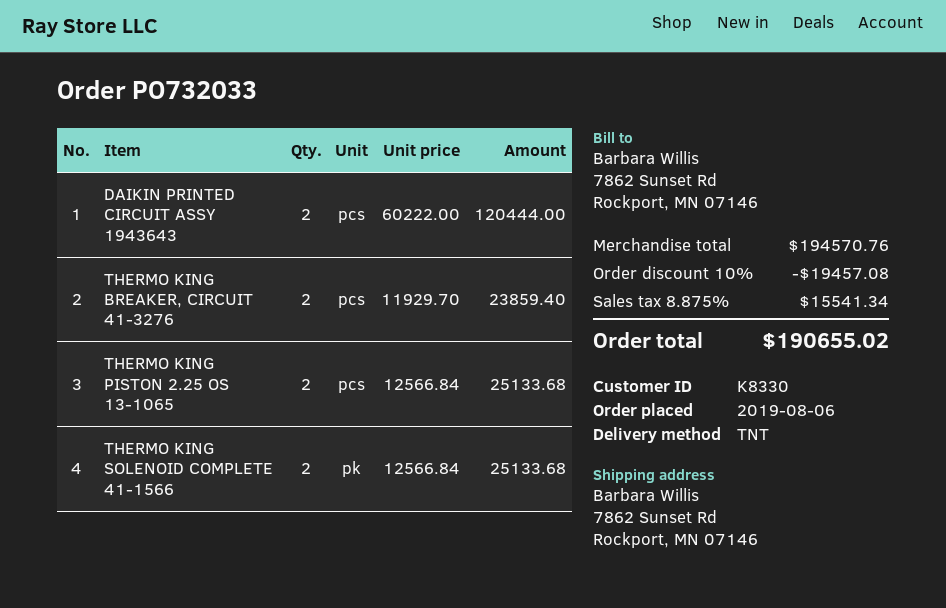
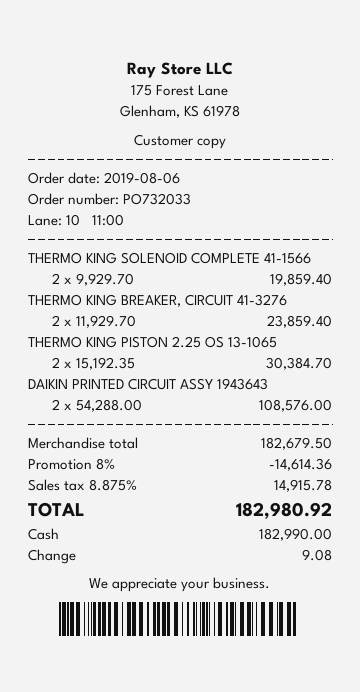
DAIKIN PRINTED CIRCUIT ASSY 1943643: 2 x 60222.00 = 120444.00 -> 2 x 54288.00 = 108576.00
THERMO KING PISTON 2.25 OS 13-1065: 2 x 12566.84 = 25133.68 -> 2 x 15192.35 = 30384.70
THERMO KING SOLENOID COMPLETE 41-1566: 2 x 12566.84 = 25133.68 -> 2 x 9929.70 = 19859.40
subtotal: 194570.76 -> 182679.50
discount: 10% = 19457.08 -> 8% = 14614.36
tax: 8.875% = 15541.34 -> 8.875% = 14915.78
total: 190655.02 -> 182980.92

